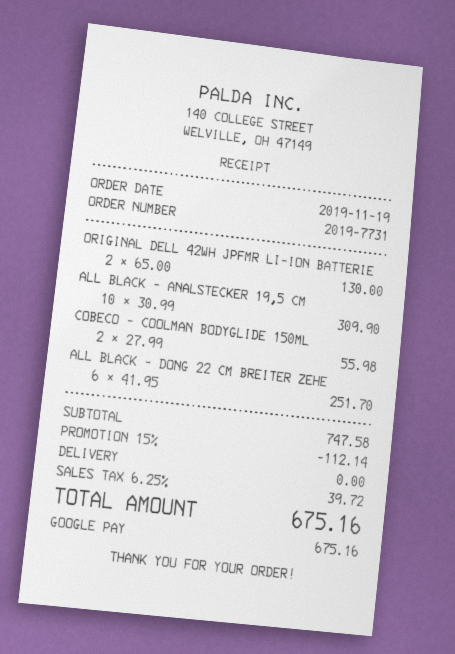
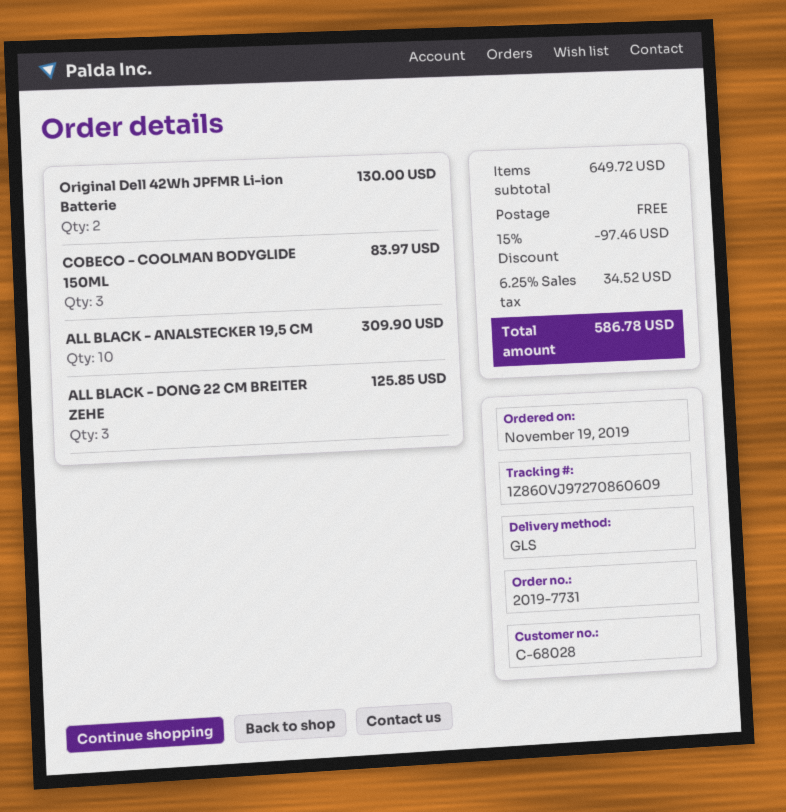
COBECO - COOLMAN BODYGLIDE 150ML: 2 for 55.98 -> 3 for 83.97
ALL BLACK - DONG 22 CM BREITER ZEHE: 6 for 251.70 -> 3 for 125.85
subtotal: 747.58 -> 649.72
discount: 15% = 112.14 -> 15% = 97.46
tax: 6.25% = 39.72 -> 6.25% = 34.52
total: 675.16 -> 586.78

